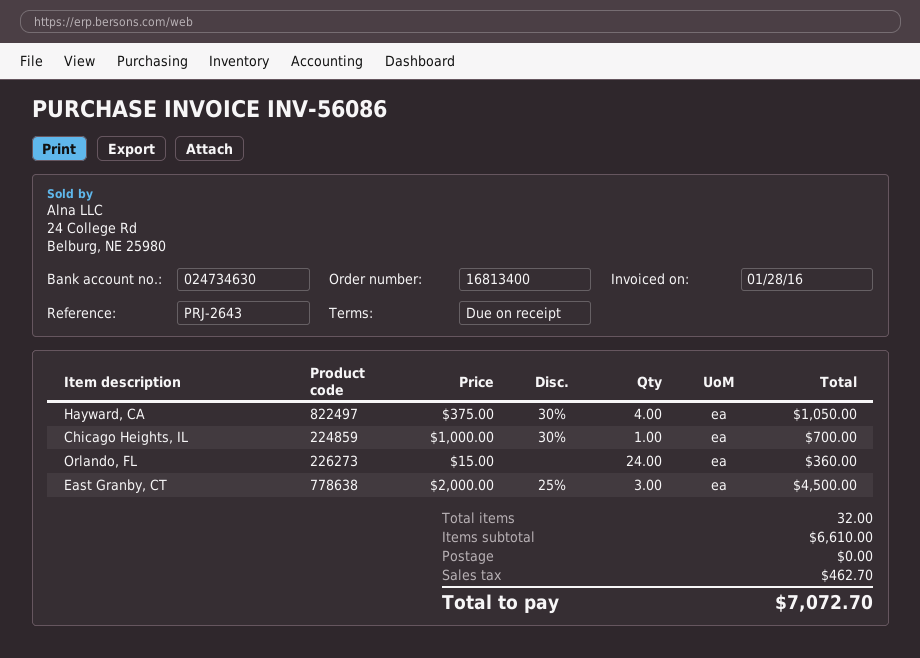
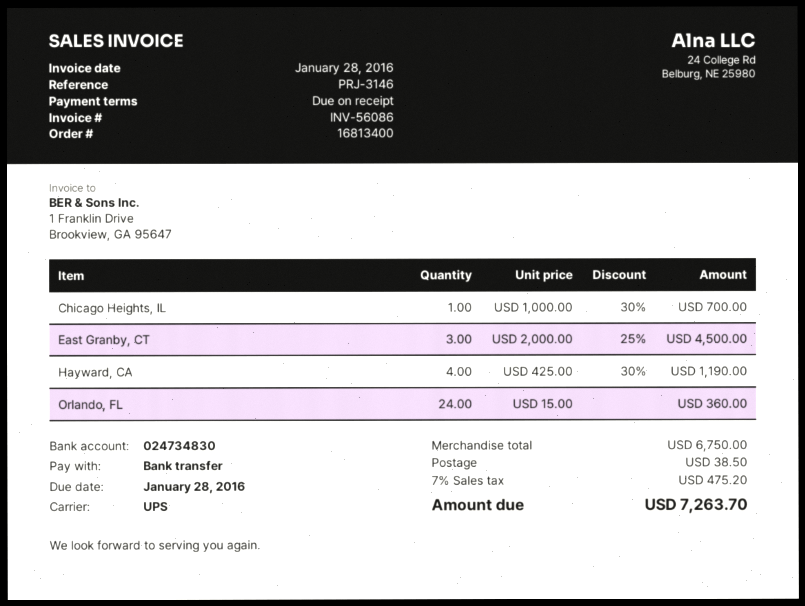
reference: PRJ-2643 -> PRJ-3146
bank account: 024734630 -> 024734830
Hayward, CA: 4 x 375.00 - 30% = 1050.00 -> 4 x 425.00 - 30% = 1190.00
subtotal: 6610.00 -> 6750.00
shipping: 0.00 -> 38.50
tax: 462.70 -> 475.20
total: 7072.70 -> 7263.70

